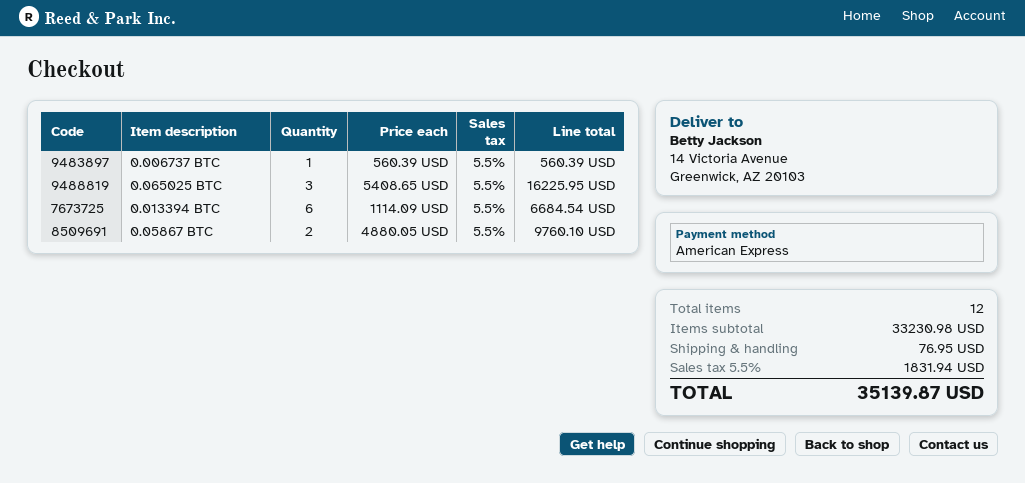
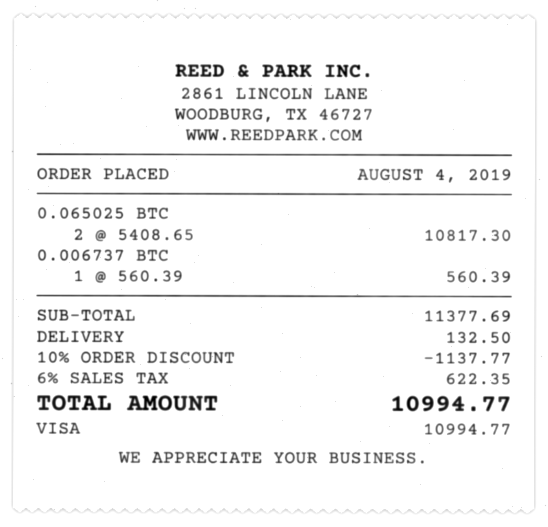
payment method: American Express -> Visa
0.065025 BTC: 3 x 5408.65 = 16225.95 -> 2 x 5408.65 = 10817.30
0.013394 BTC: 6 x 1114.09 = 6684.54 -> none
0.05867 BTC: 2 x 4880.05 = 9760.10 -> none
subtotal: 33230.98 -> 11377.69
discount: none -> 10% = 1137.77
shipping: 76.95 -> 132.50
tax: 5.5% = 1831.94 -> 6% = 622.35
total: 35139.87 -> 10994.77

